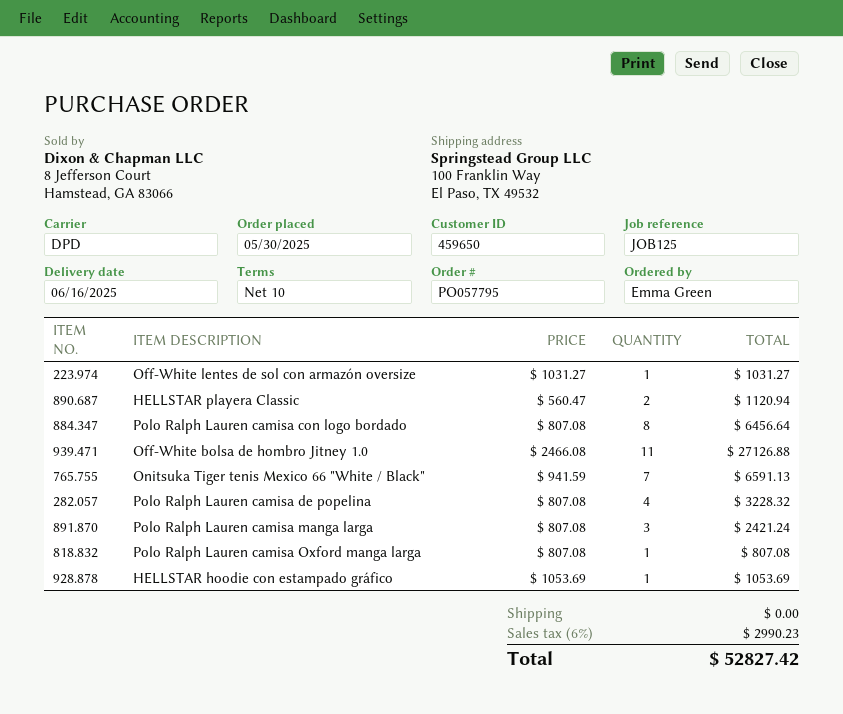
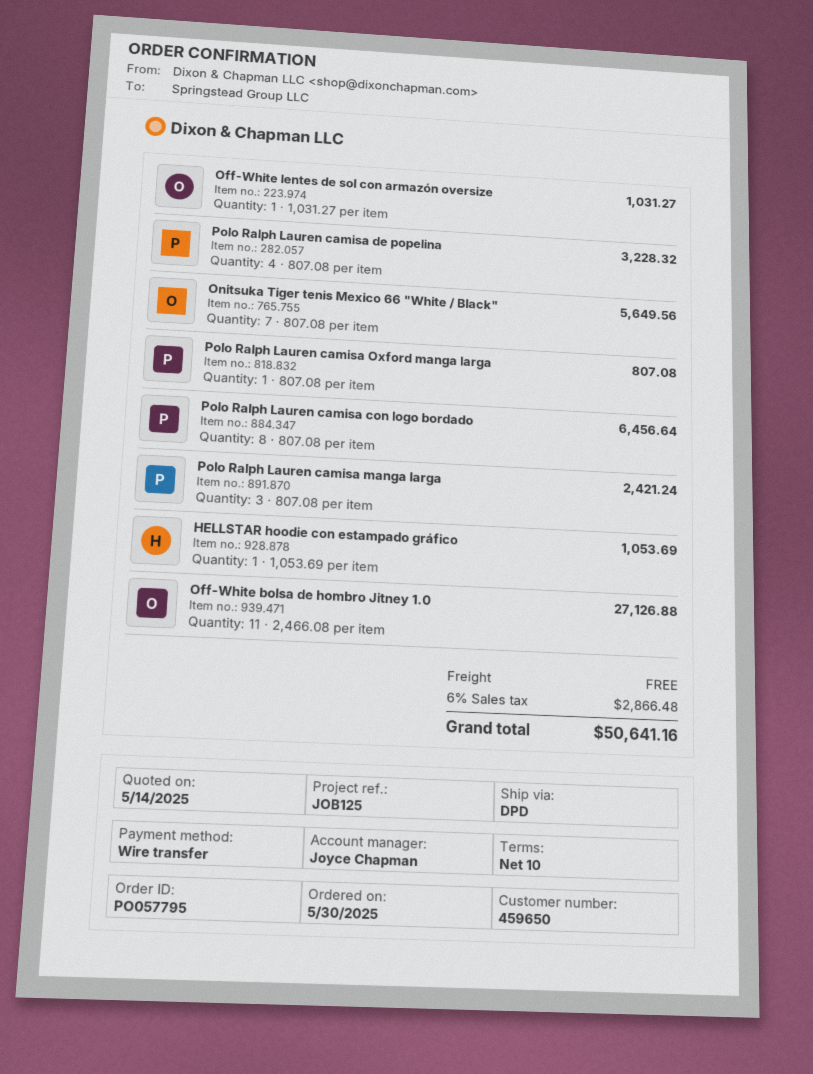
HELLSTAR playera Classic: 2 x 560.47 = 1120.94 -> none
Onitsuka Tiger tenis Mexico 66 "White / Black": 7 x 941.59 = 6591.13 -> 7 x 807.08 = 5649.56
tax: 6% = 2990.23 -> 6% = 2866.48
total: 52827.42 -> 50641.16

